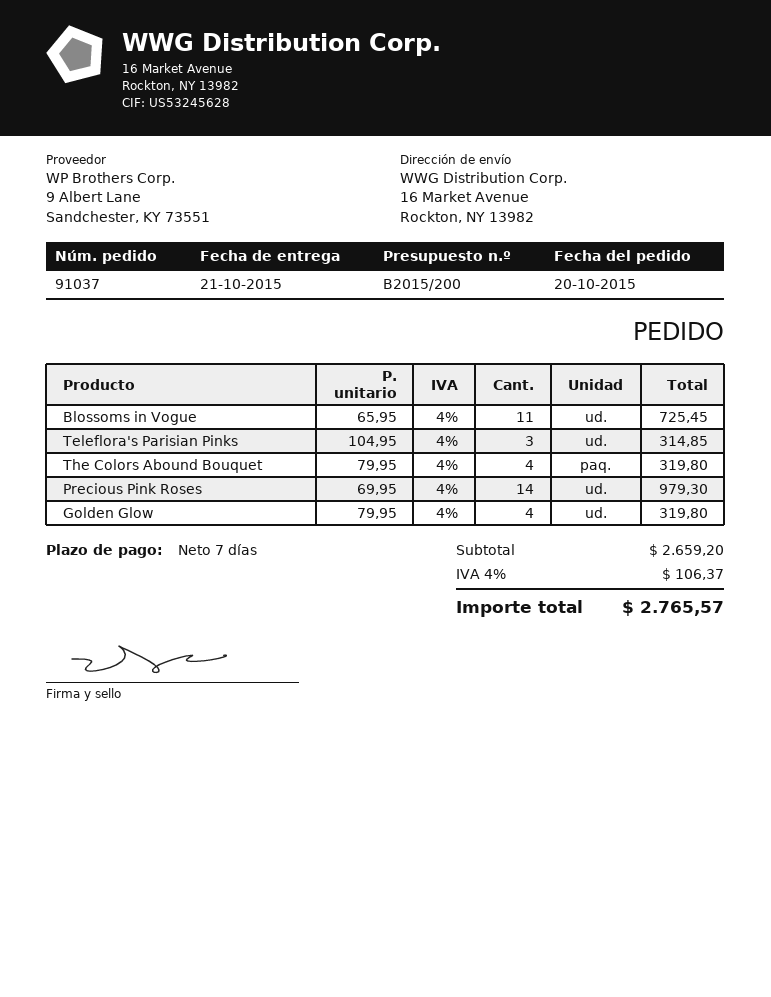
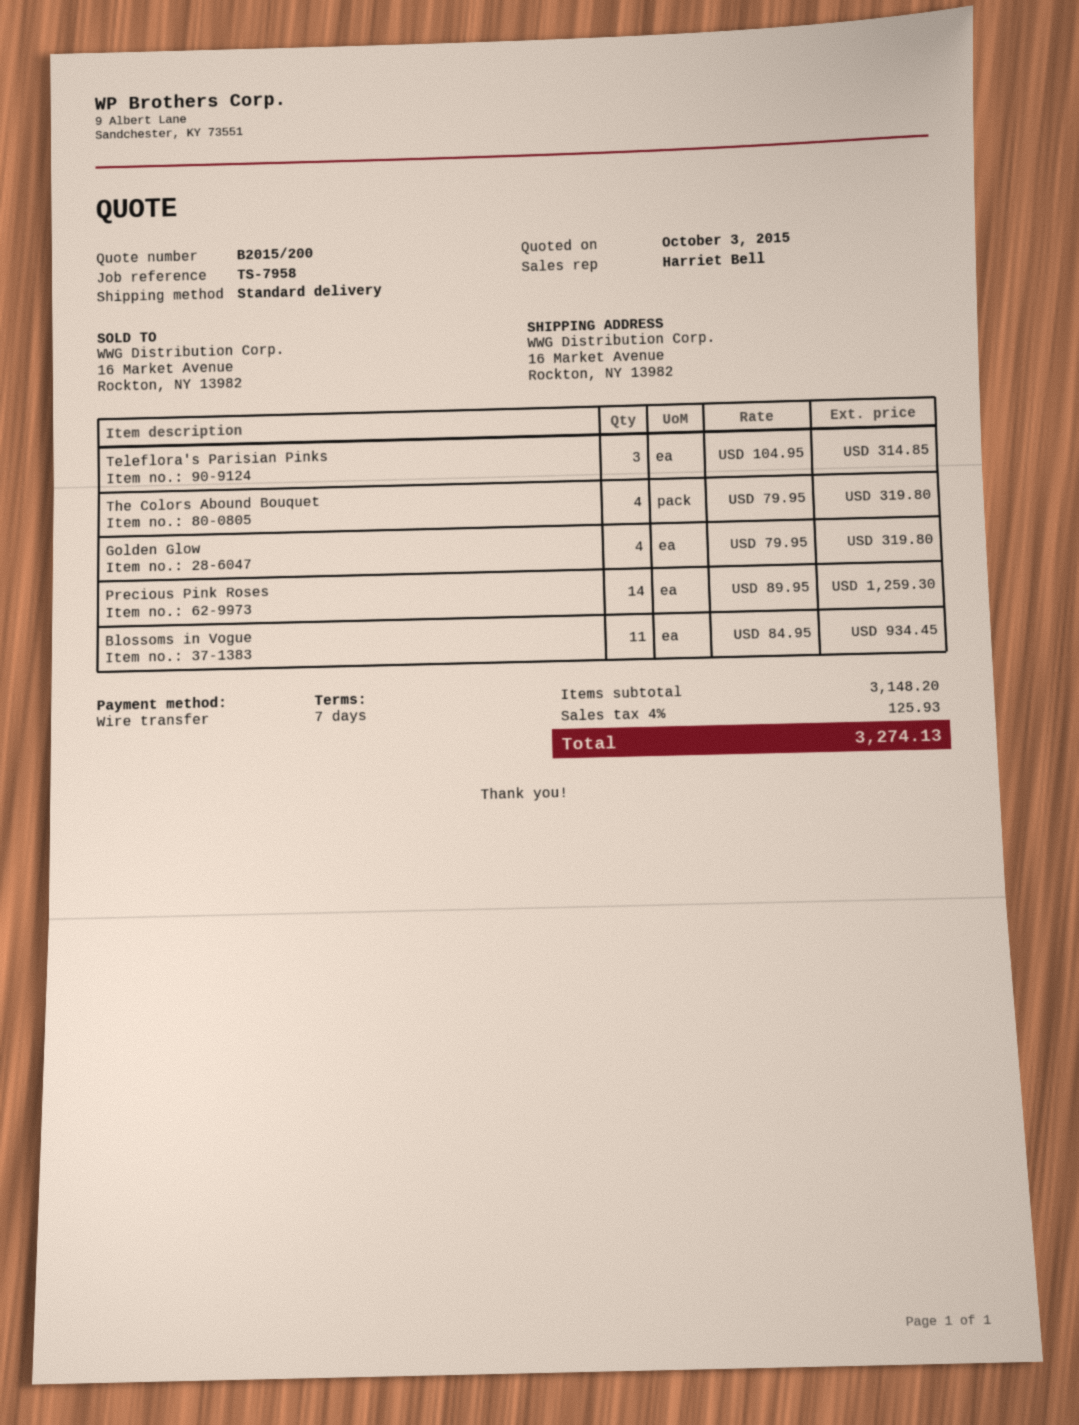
Blossoms in Vogue: 11 x 65.95 = 725.45 -> 11 x 84.95 = 934.45
Precious Pink Roses: 14 x 69.95 = 979.30 -> 14 x 89.95 = 1259.30
subtotal: 2659.20 -> 3148.20
tax: 4% = 106.37 -> 4% = 125.93
total: 2765.57 -> 3274.13

